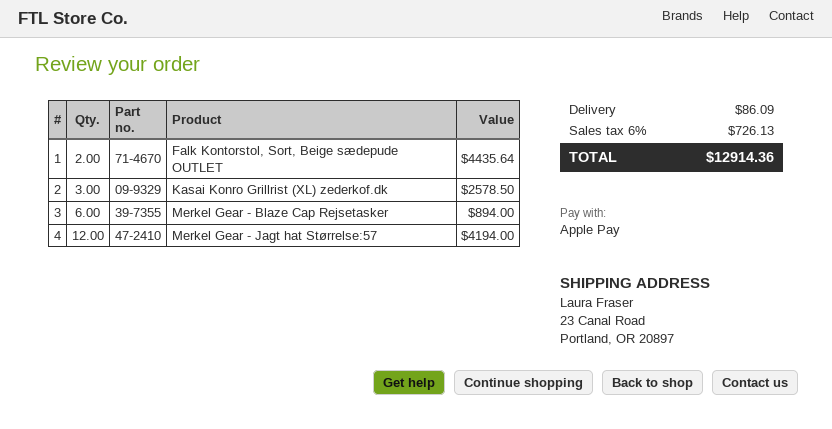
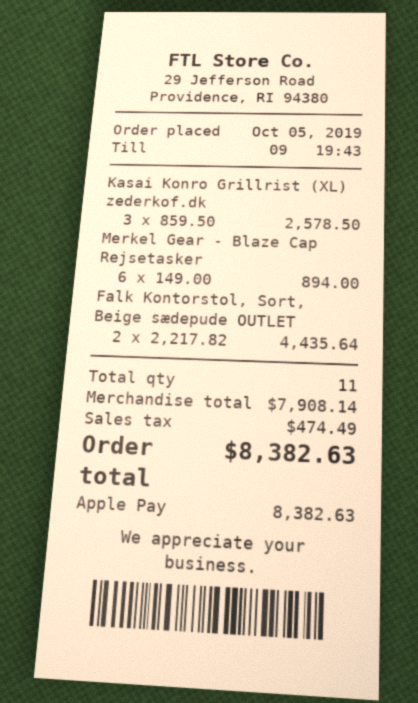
Merkel Gear - Jagt hat Størrelse:57: 12 for 4194.00 -> none
shipping: 86.09 -> none
tax: 726.13 -> 474.49
total: 12914.36 -> 8382.63

